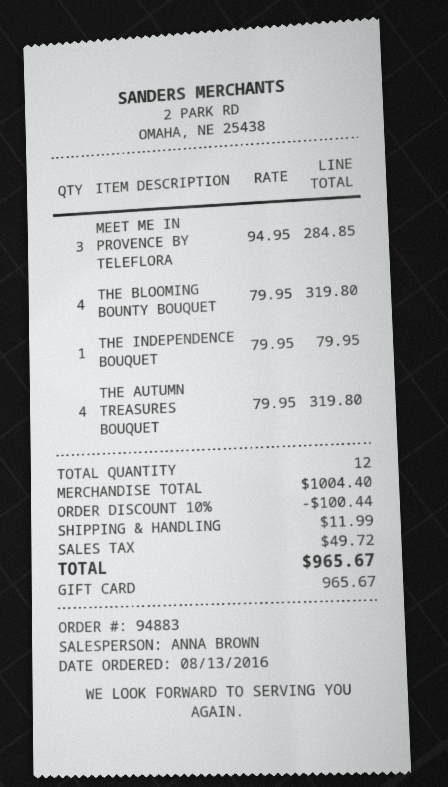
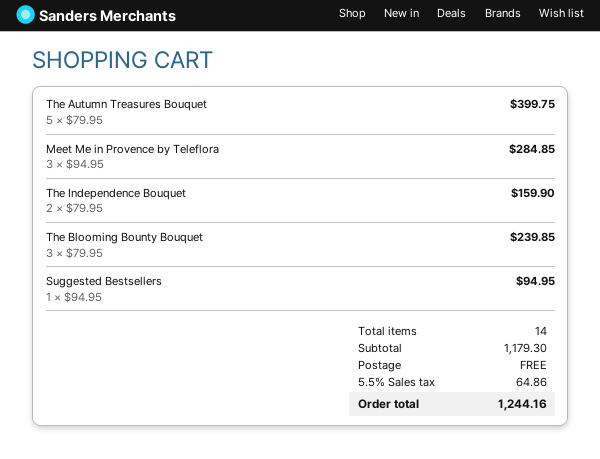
THE BLOOMING BOUNTY BOUQUET: 4 x 79.95 = 319.80 -> 3 x 79.95 = 239.85
THE INDEPENDENCE BOUQUET: 1 x 79.95 = 79.95 -> 2 x 79.95 = 159.90
THE AUTUMN TREASURES BOUQUET: 4 x 79.95 = 319.80 -> 5 x 79.95 = 399.75
Suggested Bestsellers: none -> 1 x 94.95 = 94.95
total quantity: 12 -> 14
subtotal: 1004.40 -> 1179.30
discount: 10% = 100.44 -> none
shipping: 11.99 -> 0.00
tax: 49.72 -> 64.86
total: 965.67 -> 1244.16

